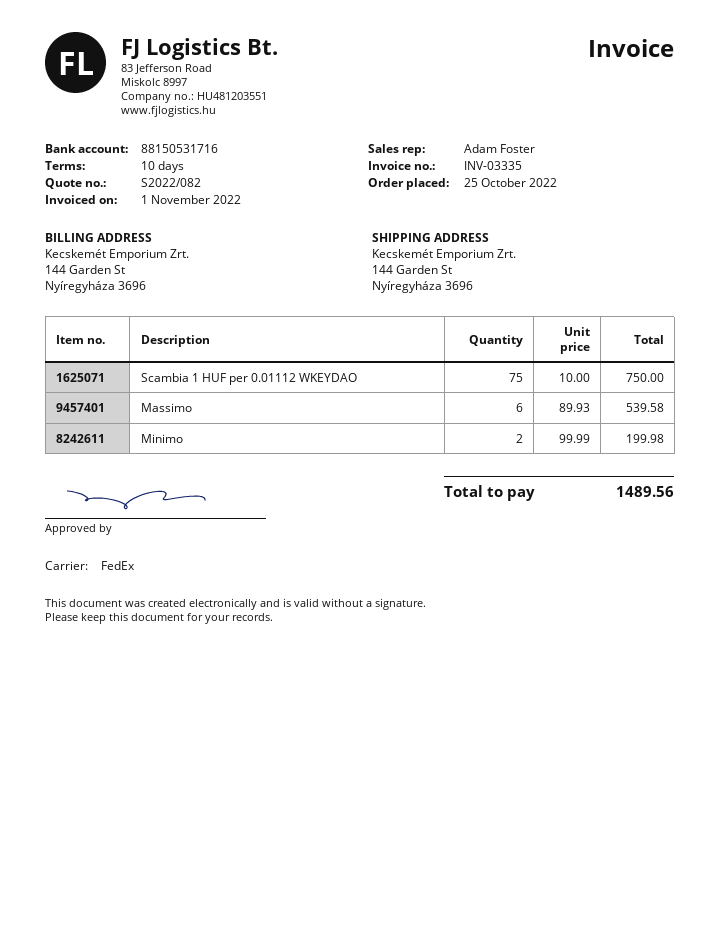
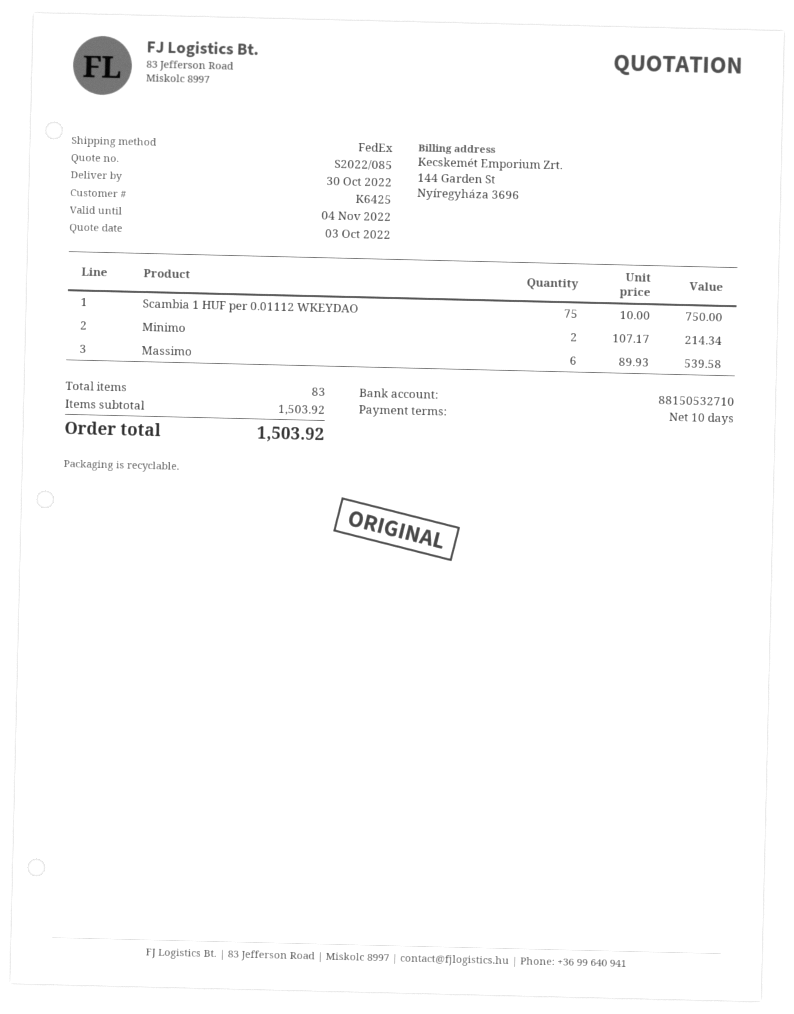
quote number: S2022/082 -> S2022/085
bank account: 88150531716 -> 88150532710
Minimo: 2 x 99.99 = 199.98 -> 2 x 107.17 = 214.34
total: 1489.56 -> 1503.92

